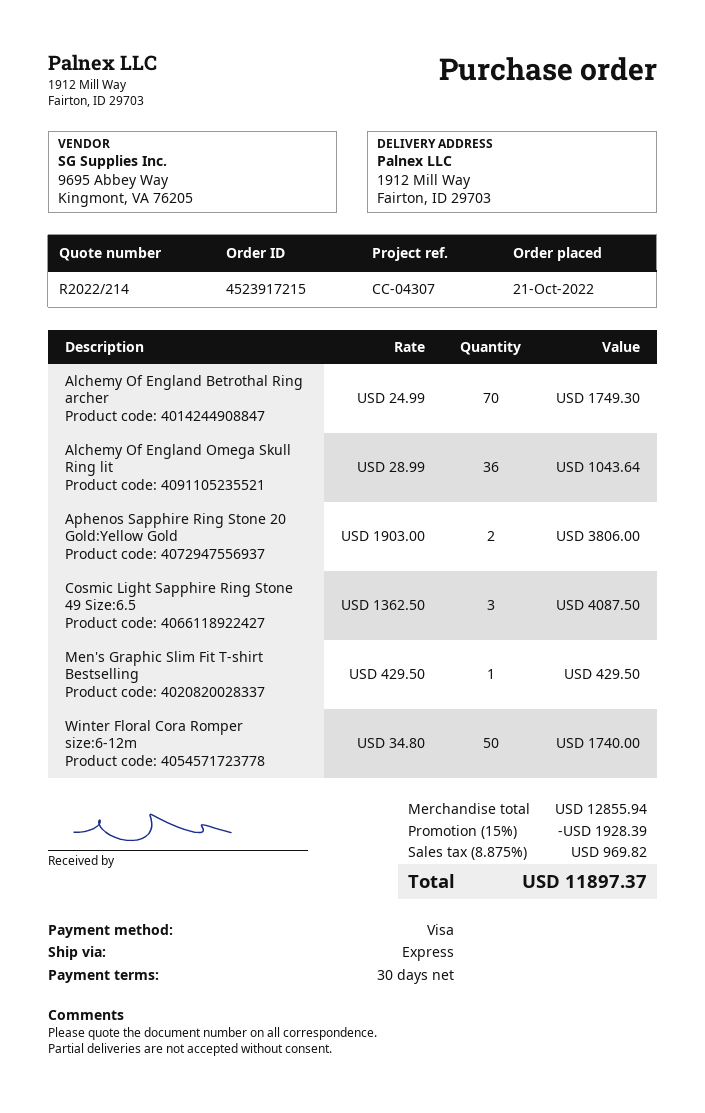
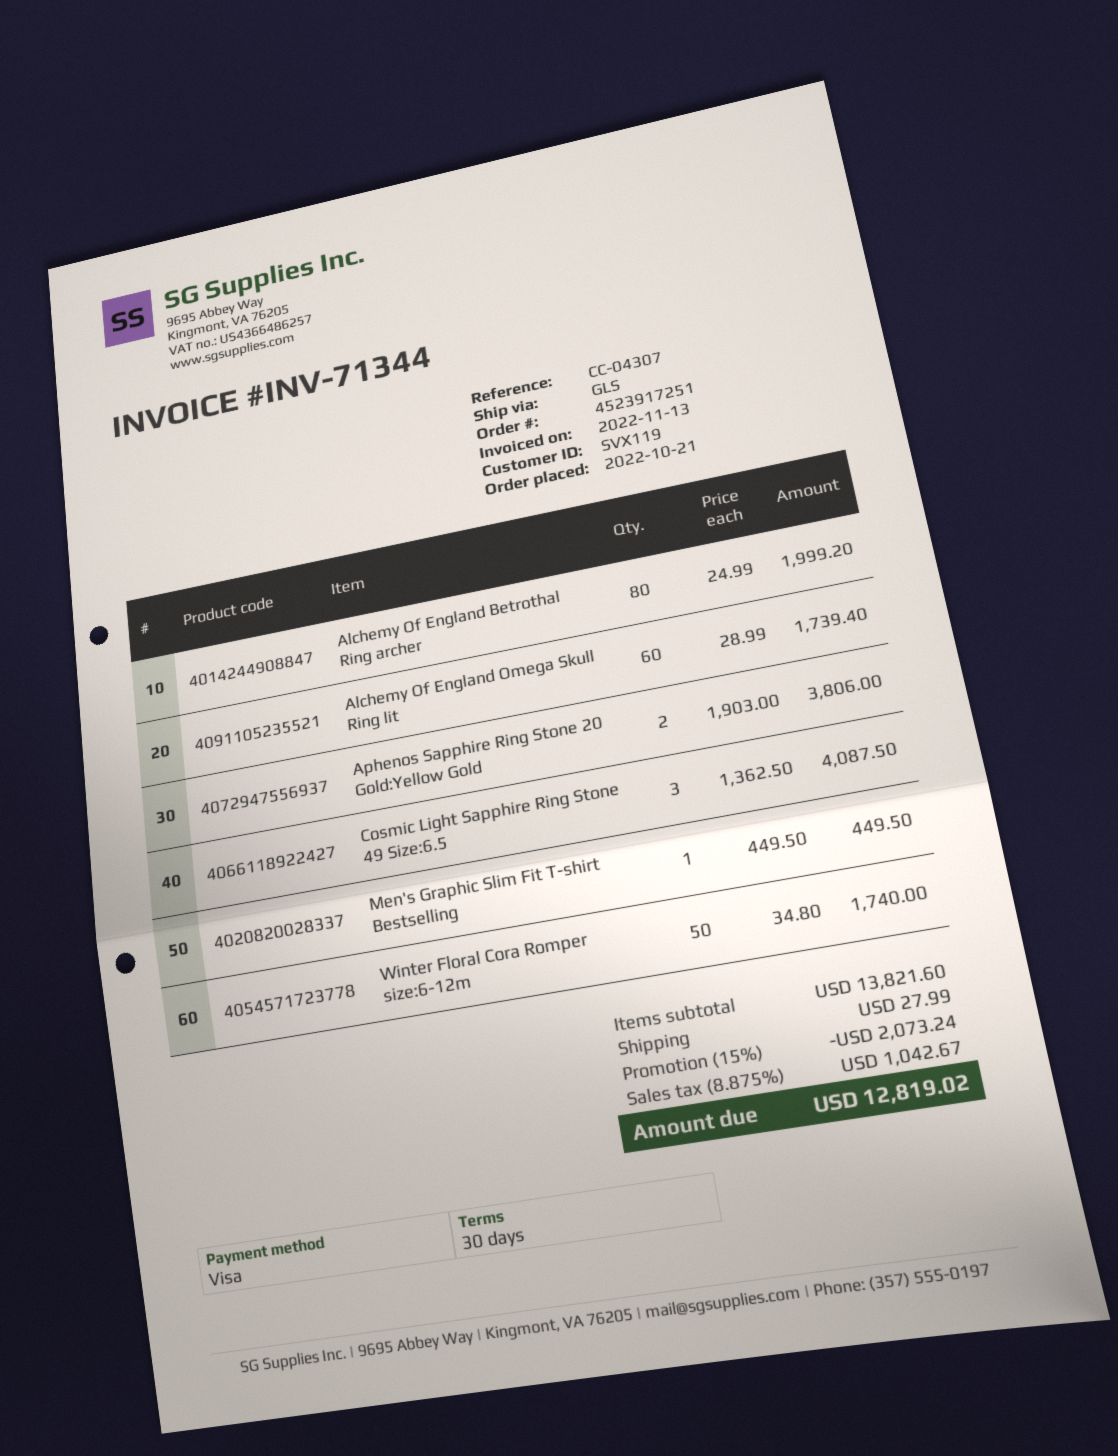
order number: 4523917215 -> 4523917251
shipping method: express -> GLS
Alchemy Of England Betrothal Ring archer: 70 x 24.99 = 1749.30 -> 80 x 24.99 = 1999.20
Alchemy Of England Omega Skull Ring lit: 36 x 28.99 = 1043.64 -> 60 x 28.99 = 1739.40
Men's Graphic Slim Fit T-shirt Bestselling: 1 x 429.50 = 429.50 -> 1 x 449.50 = 449.50
subtotal: 12855.94 -> 13821.60
discount: 15% = 1928.39 -> 15% = 2073.24
shipping: none -> 27.99
tax: 8.875% = 969.82 -> 8.875% = 1042.67
total: 11897.37 -> 12819.02

